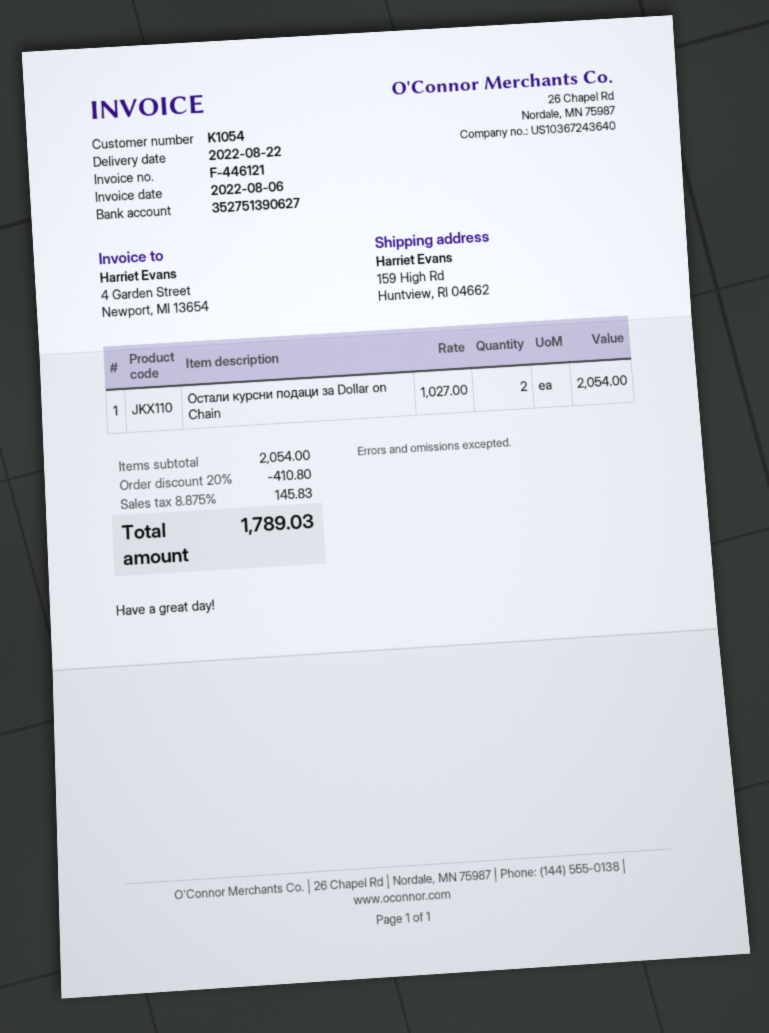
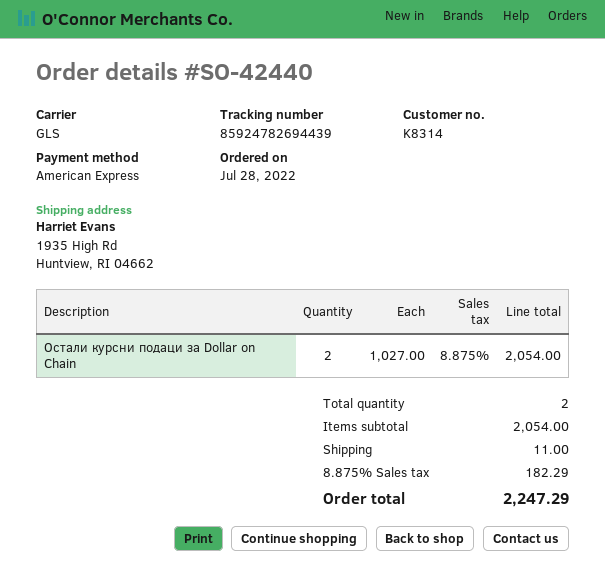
customer number: K1054 -> K8314
ship to: 159 High Rd, Huntview, RI 04662 -> 1935 High Rd, Huntview, RI 04662
discount: 20% = 410.80 -> none
shipping: none -> 11.00
tax: 8.875% = 145.83 -> 8.875% = 182.29
total: 1789.03 -> 2247.29

